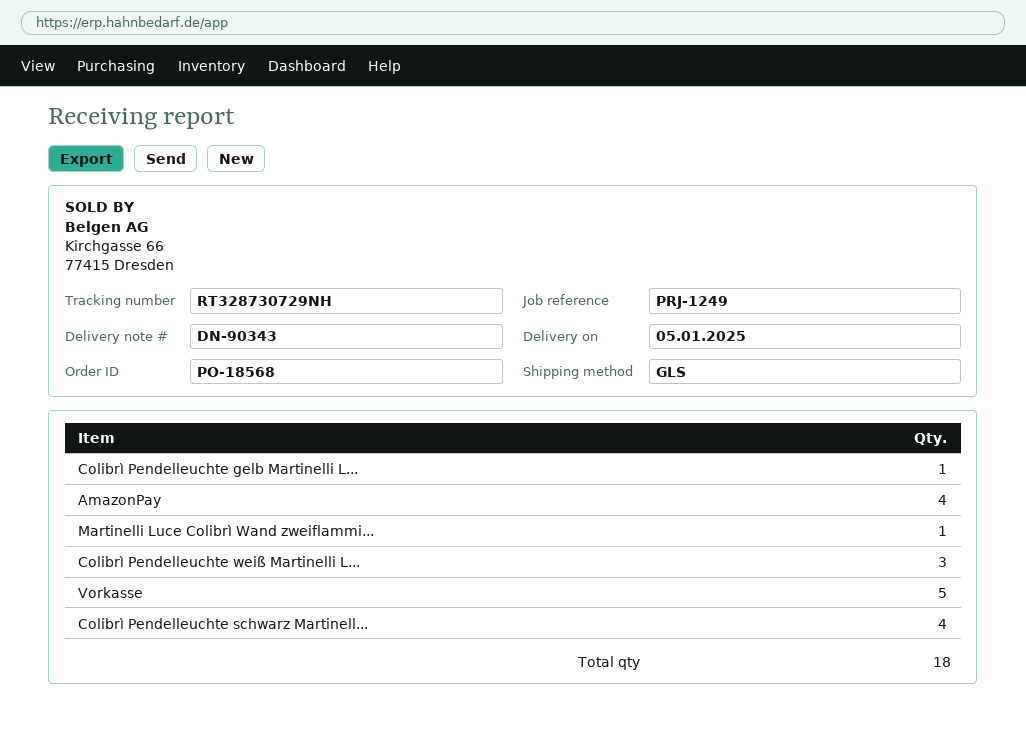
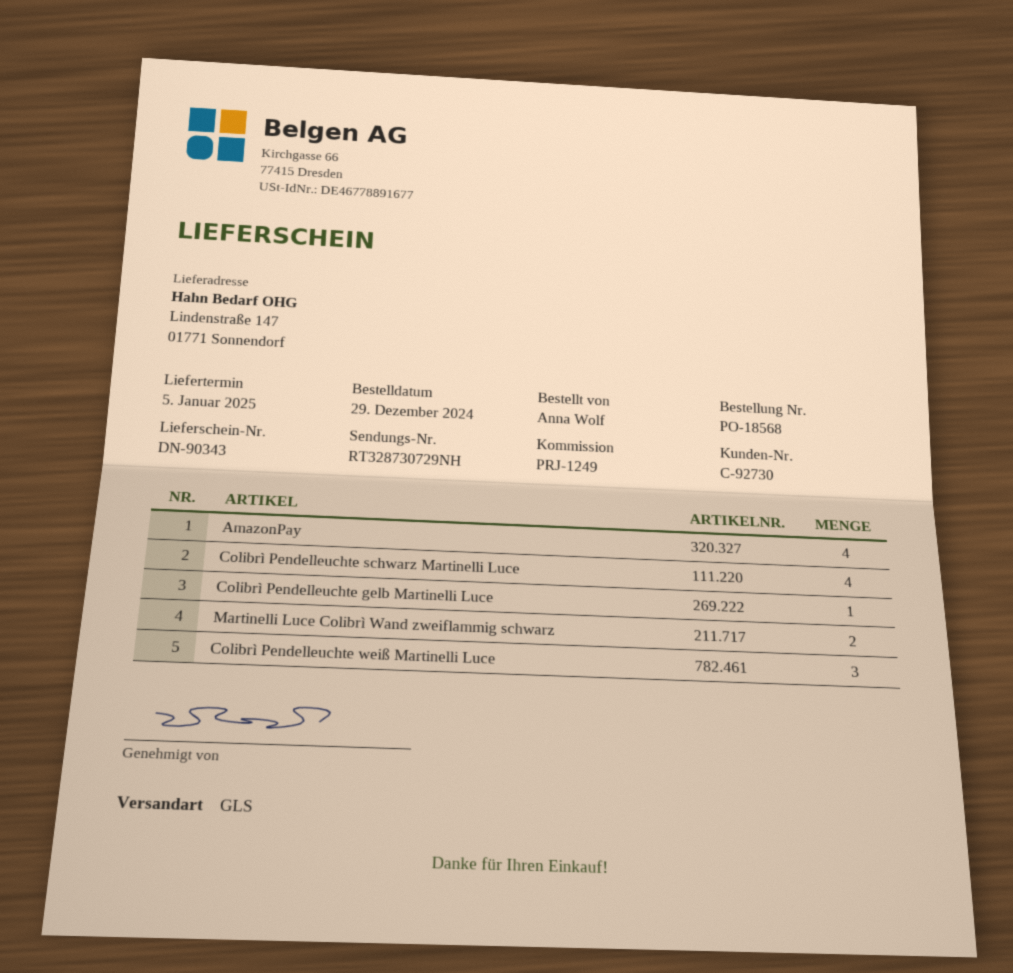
Martinelli Luce Colibrì Wand zweiflammi...: 1 -> 2
Vorkasse: 5 -> none

